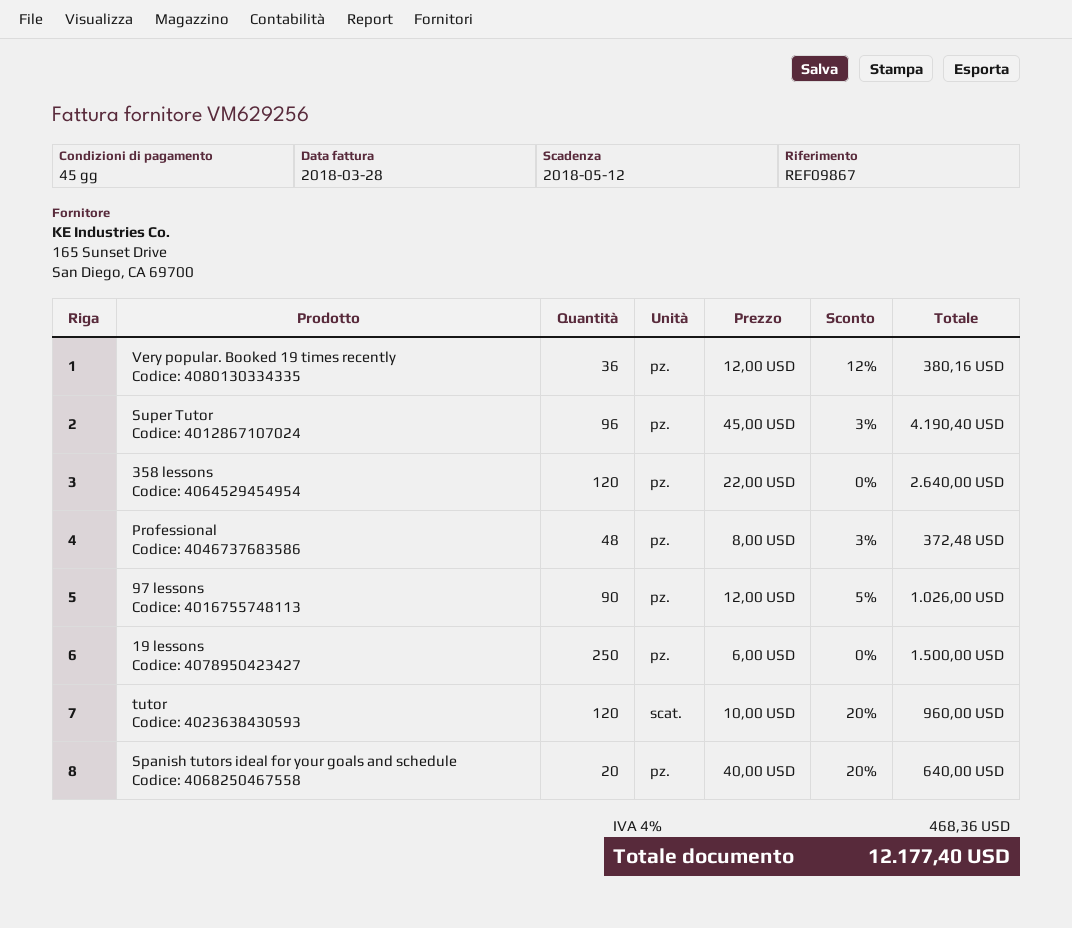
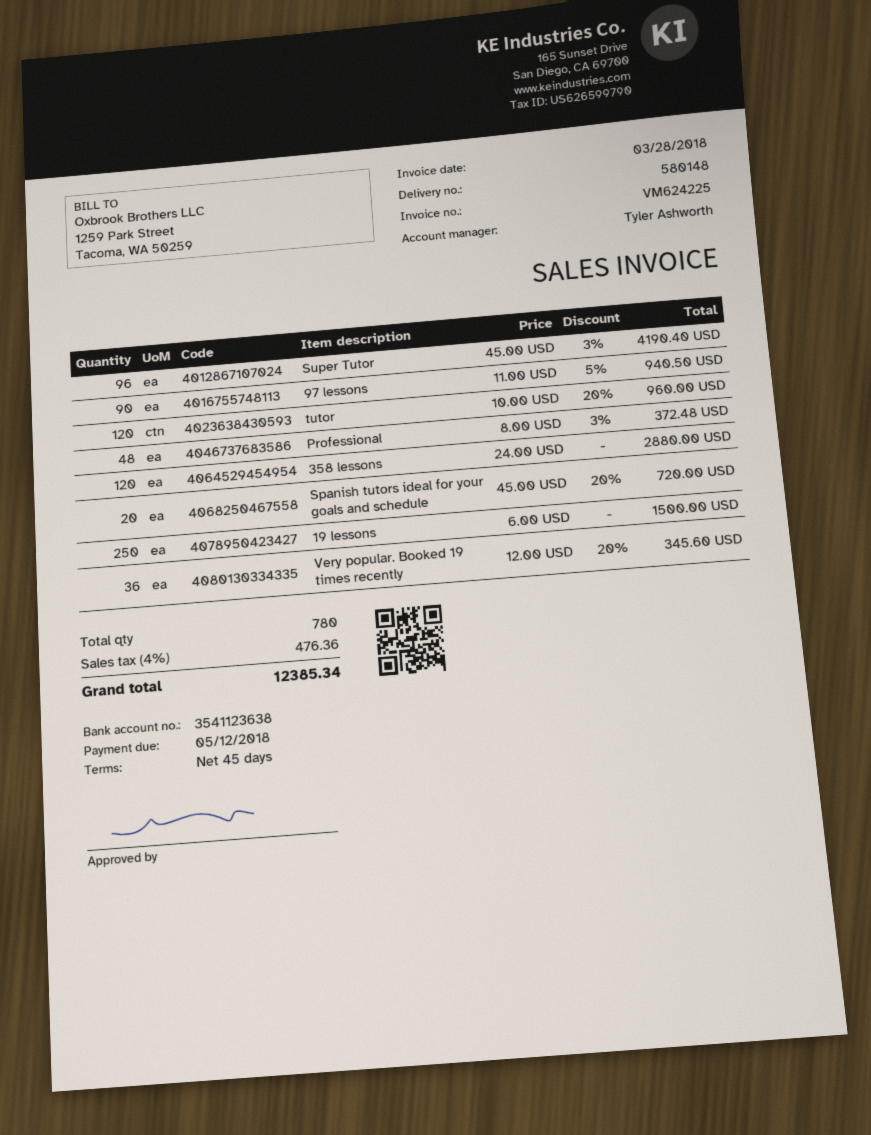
invoice number: VM629256 -> VM624225
Very popular. Booked 19 times recently: 36 x 12.00 - 12% = 380.16 -> 36 x 12.00 - 20% = 345.60
358 lessons: 120 x 22.00 = 2640.00 -> 120 x 24.00 = 2880.00
97 lessons: 90 x 12.00 - 5% = 1026.00 -> 90 x 11.00 - 5% = 940.50
Spanish tutors ideal for your goals and schedule: 20 x 40.00 - 20% = 640.00 -> 20 x 45.00 - 20% = 720.00
tax: 4% = 468.36 -> 4% = 476.36
total: 12177.40 -> 12385.34

